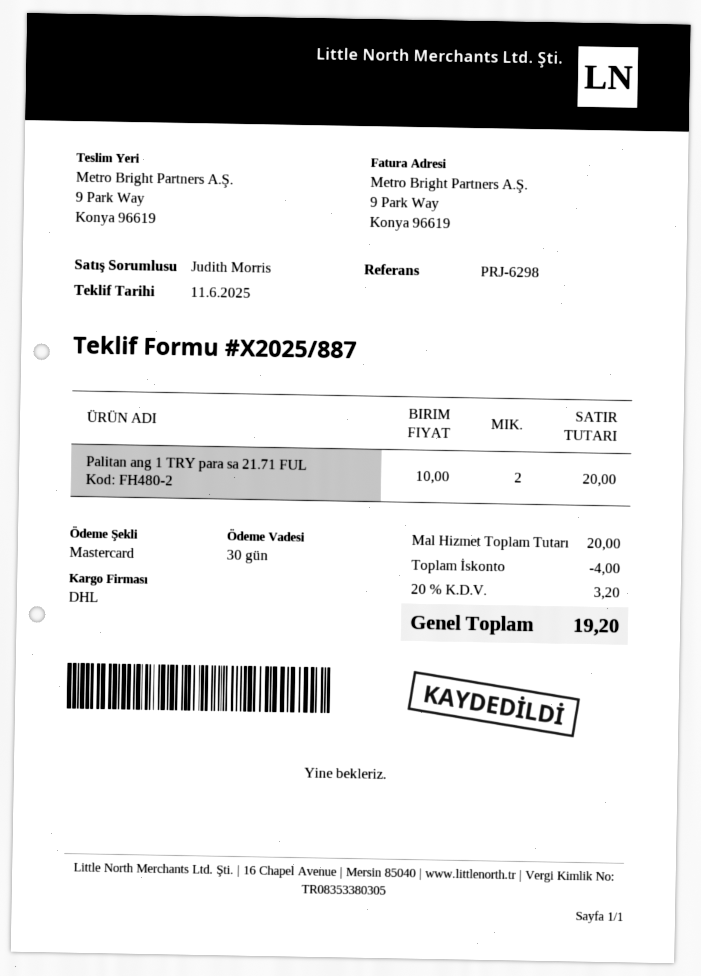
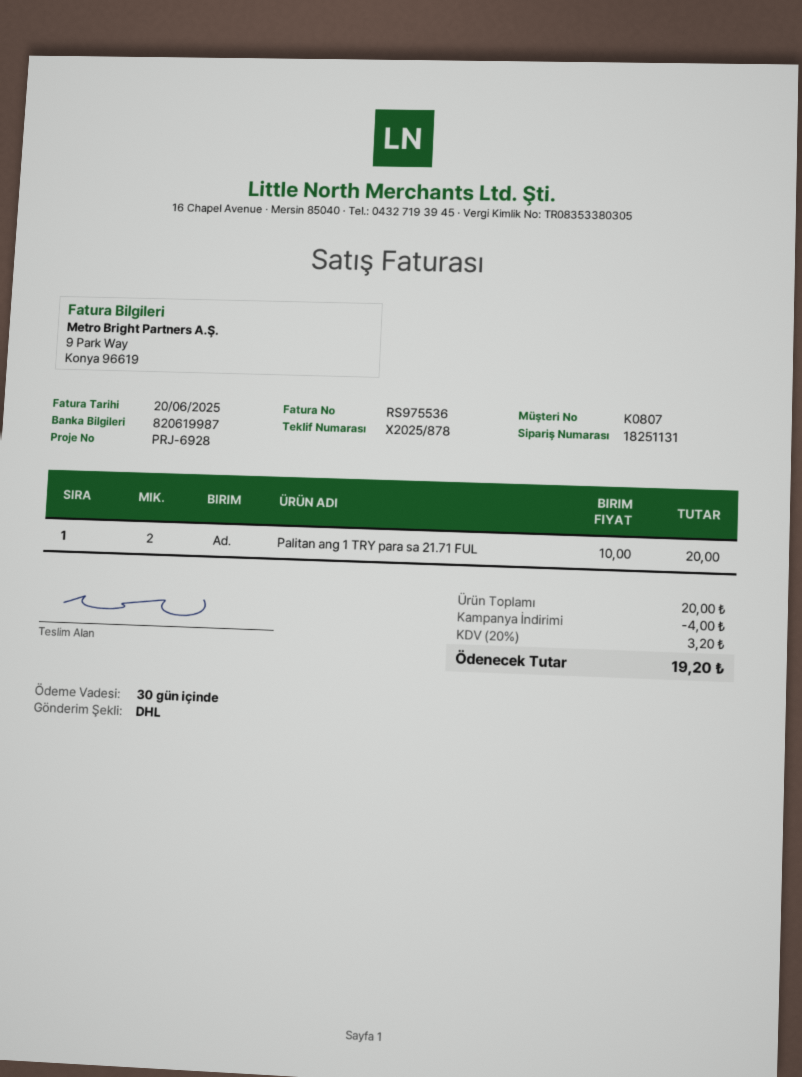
quote number: X2025/887 -> X2025/878
reference: PRJ-6298 -> PRJ-6928

